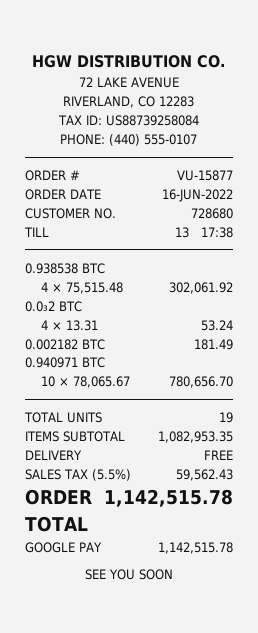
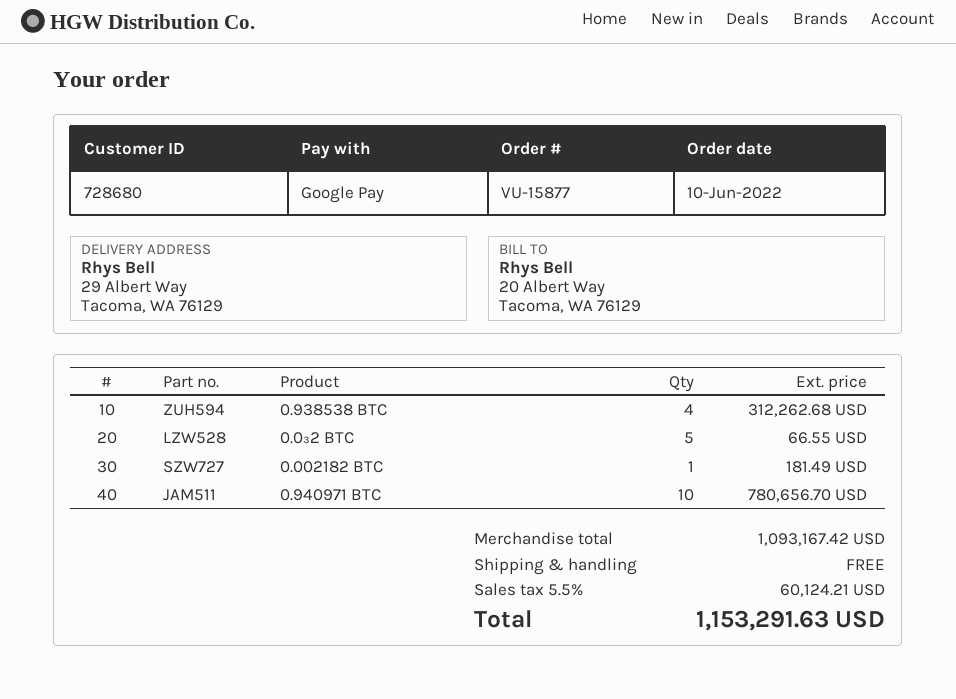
order date: 2022-06-16 -> 2022-06-10
0.938538 BTC: 4 for 302061.92 -> 4 for 312262.68
0.0₃2 BTC: 4 for 53.24 -> 5 for 66.55
subtotal: 1082953.35 -> 1093167.42
tax: 5.5% = 59562.43 -> 5.5% = 60124.21
total: 1142515.78 -> 1153291.63

